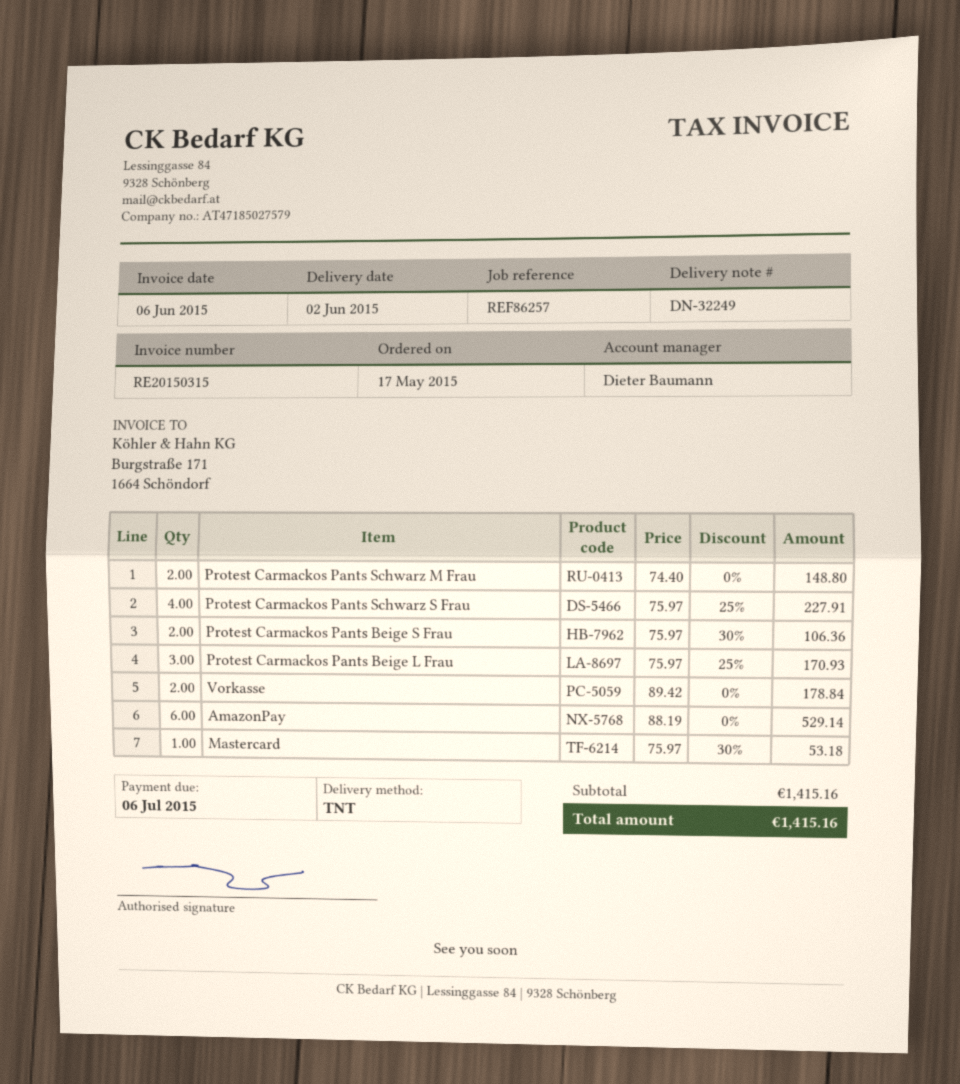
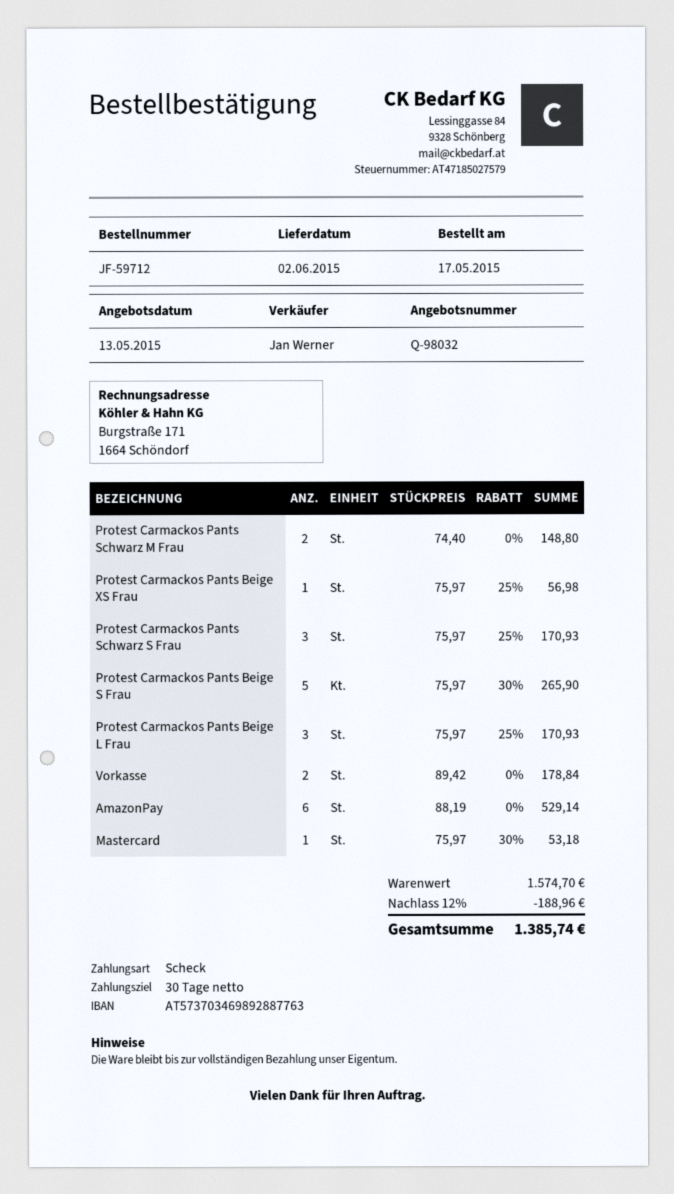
sales rep: Dieter Baumann -> Jan Werner
Protest Carmackos Pants Schwarz S Frau: 4 x 75.97 - 25% = 227.91 -> 3 x 75.97 - 25% = 170.93
Protest Carmackos Pants Beige S Frau: 2 x 75.97 - 30% = 106.36 -> 5 x 75.97 - 30% = 265.90
Protest Carmackos Pants Beige XS Frau: none -> 1 x 75.97 - 25% = 56.98
subtotal: 1415.16 -> 1574.70
discount: none -> 12% = 188.96
total: 1415.16 -> 1385.74

